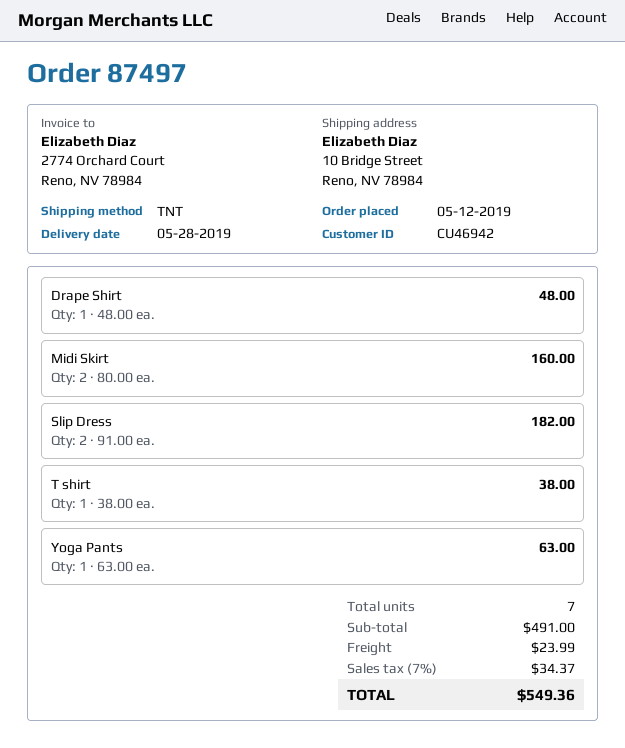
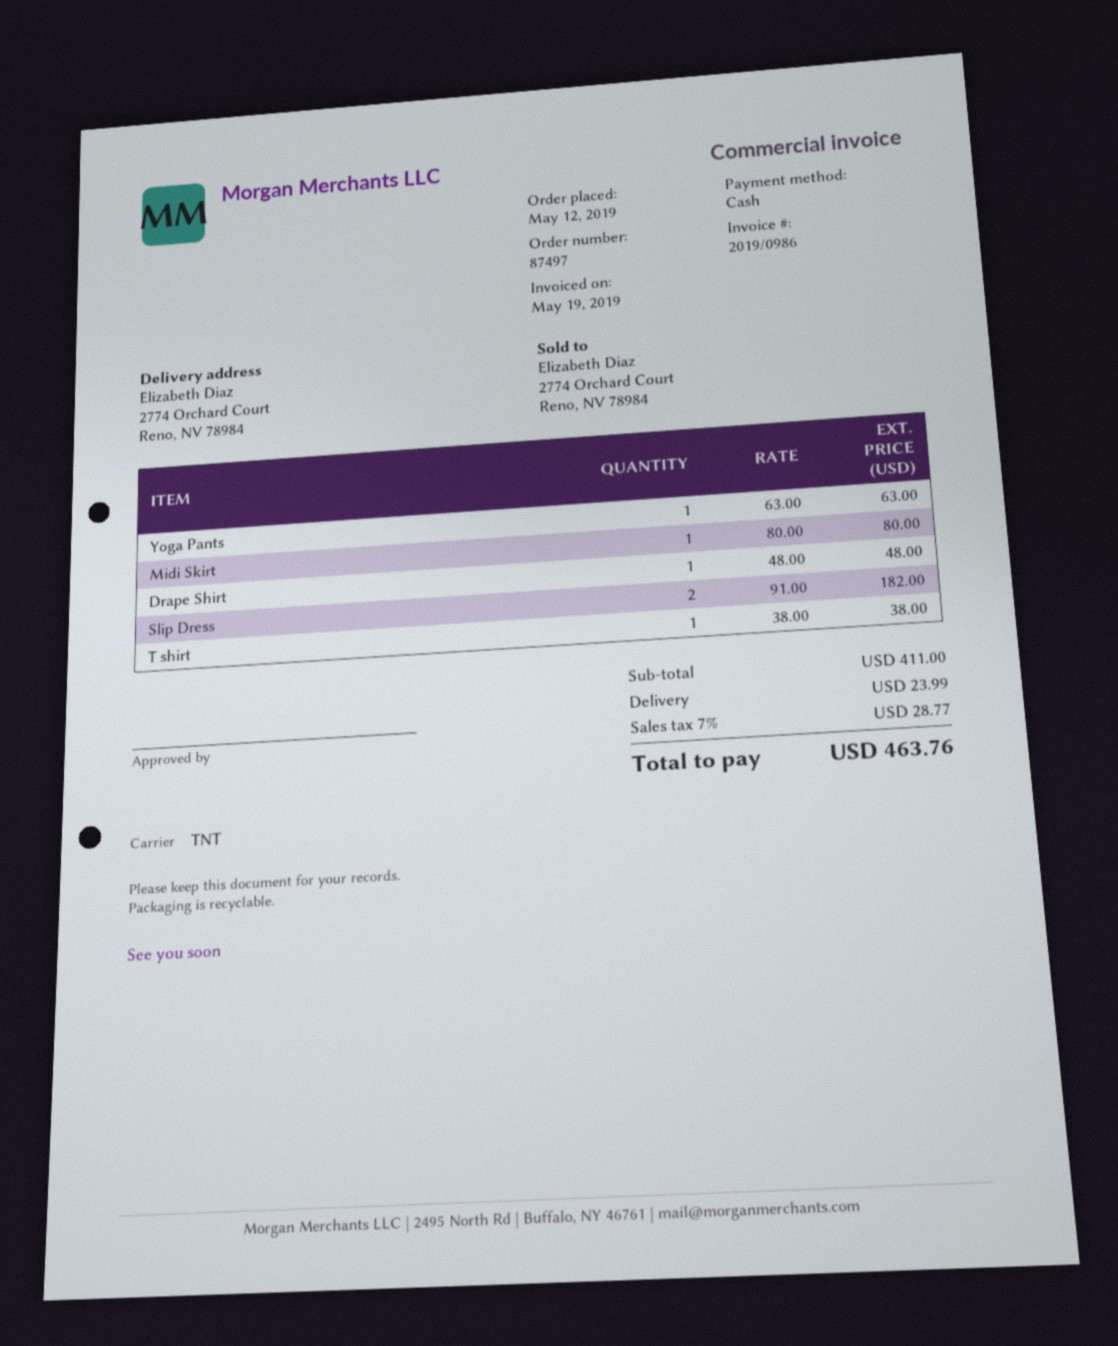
ship to: 10 Bridge Street, Reno, NV 78984 -> 2774 Orchard Court, Reno, NV 78984
Midi Skirt: 2 x 80.00 = 160.00 -> 1 x 80.00 = 80.00
subtotal: 491.00 -> 411.00
tax: 7% = 34.37 -> 7% = 28.77
total: 549.36 -> 463.76

